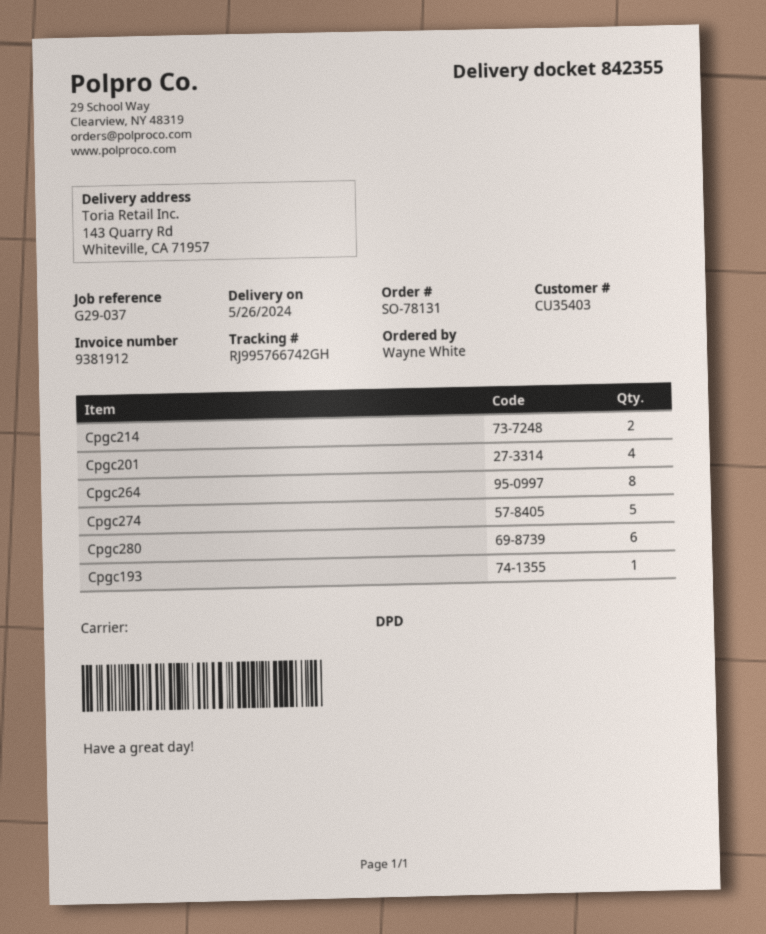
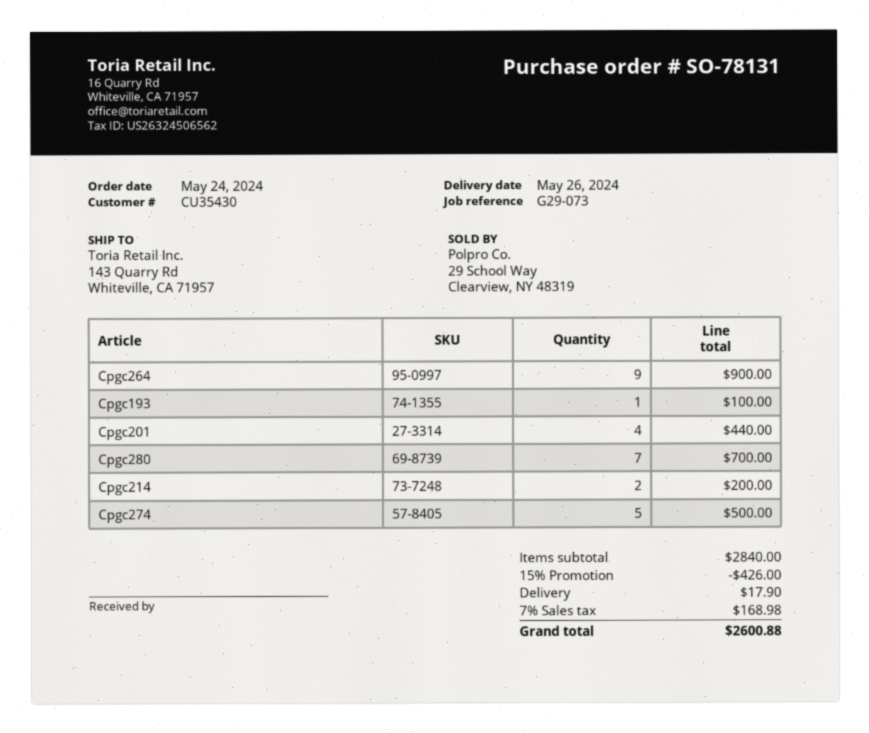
customer number: CU35403 -> CU35430
reference: G29-037 -> G29-073
Cpgc264: 8 -> 9
Cpgc280: 6 -> 7

